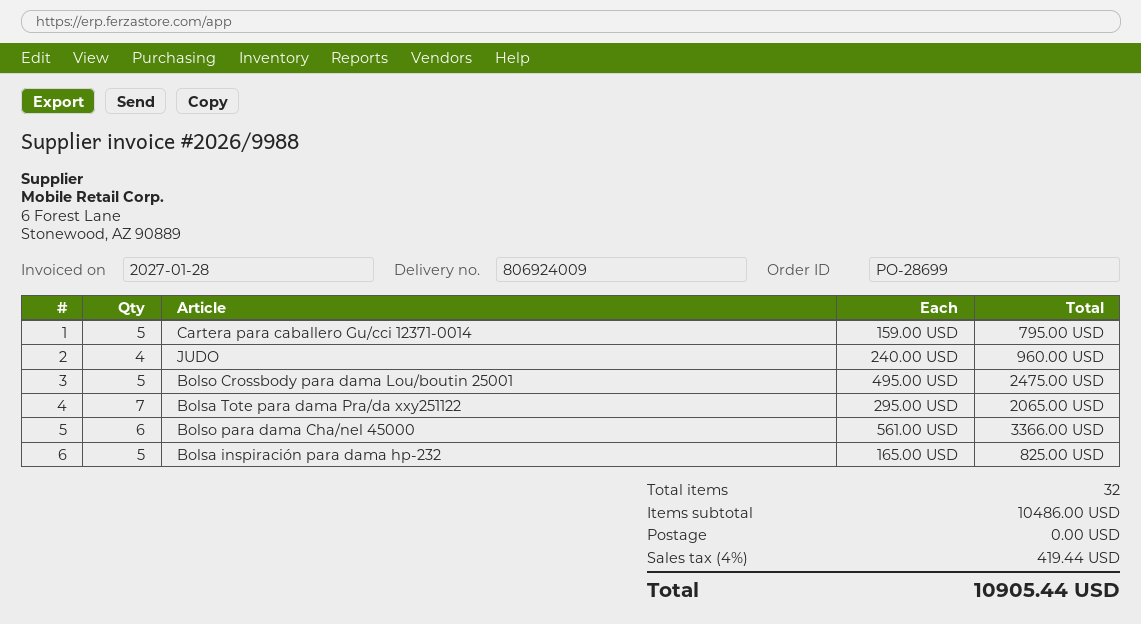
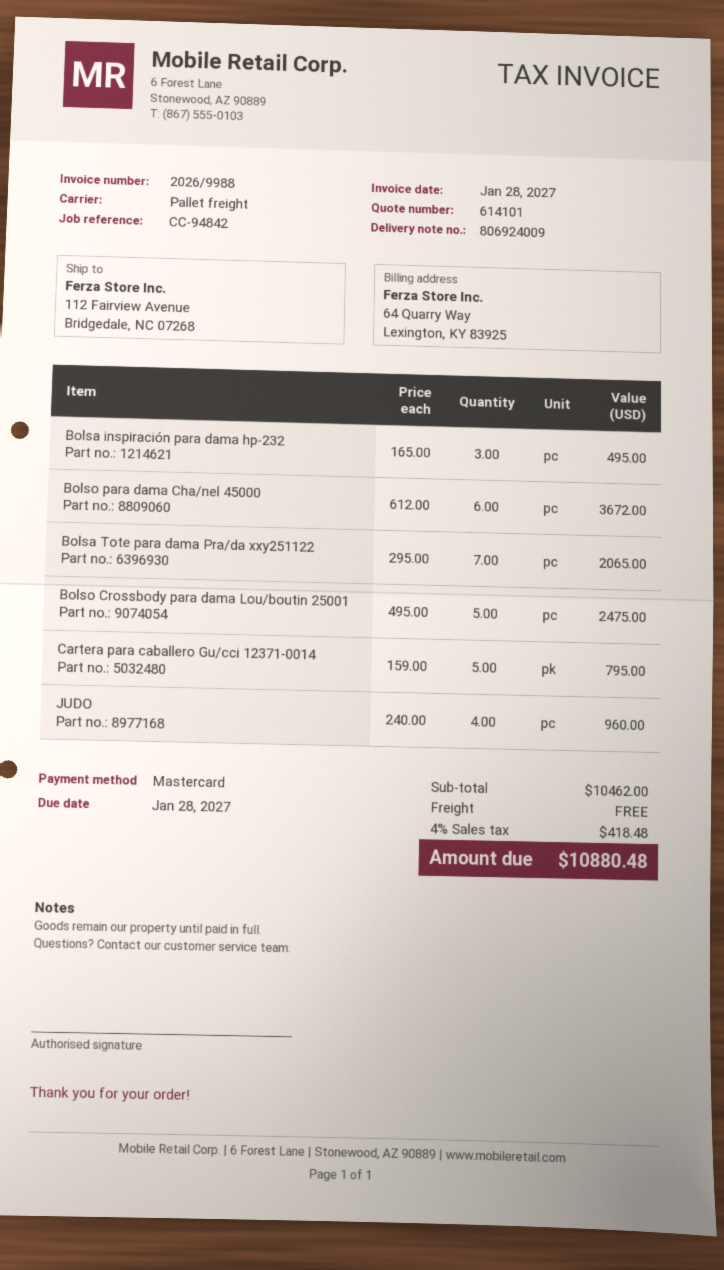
Bolso para dama Cha/nel 45000: 6 x 561.00 = 3366.00 -> 6 x 612.00 = 3672.00
Bolsa inspiración para dama hp-232: 5 x 165.00 = 825.00 -> 3 x 165.00 = 495.00
subtotal: 10486.00 -> 10462.00
tax: 4% = 419.44 -> 4% = 418.48
total: 10905.44 -> 10880.48

